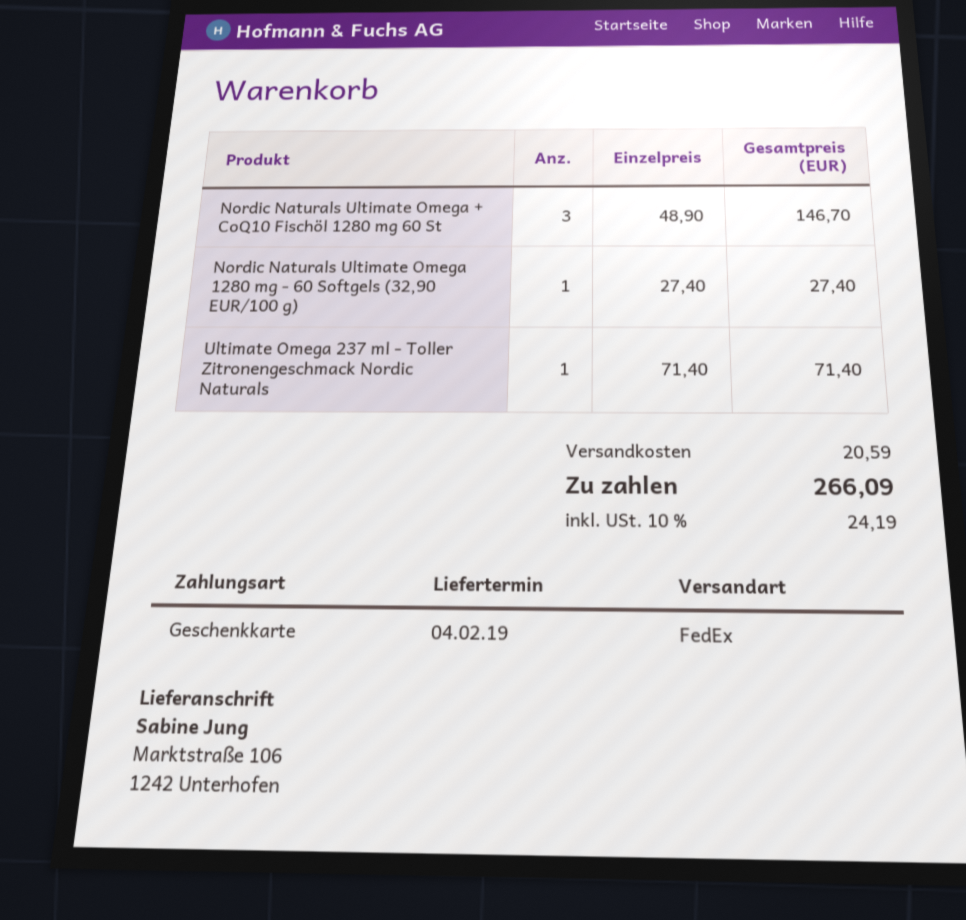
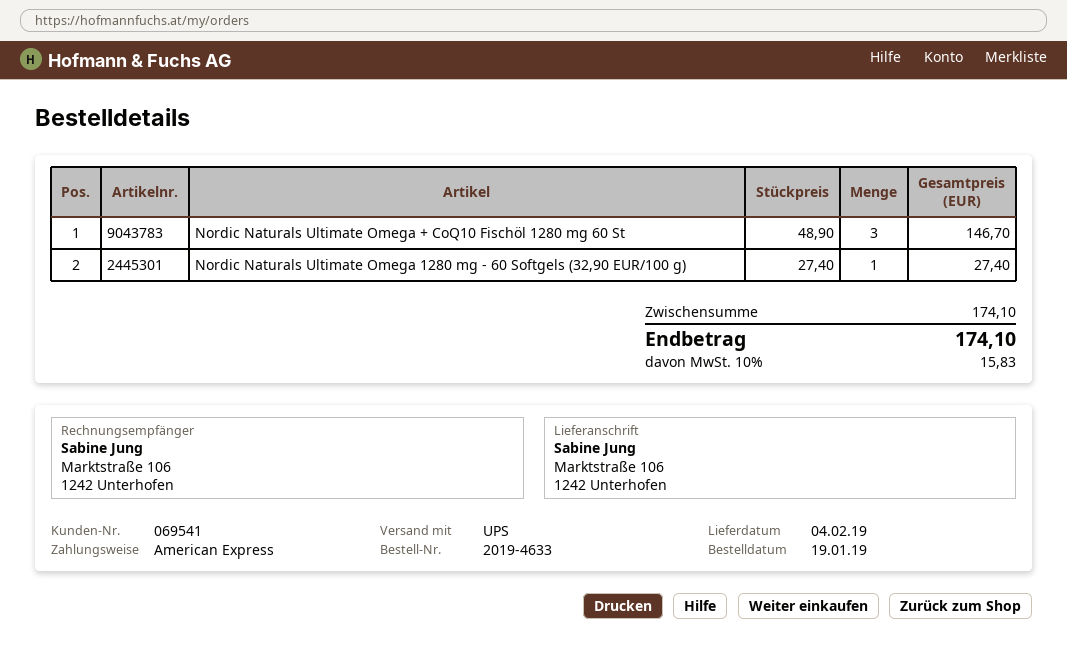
payment method: gift card -> American Express
shipping method: FedEx -> UPS
Ultimate Omega 237 ml - Toller Zitronengeschmack Nordic Naturals: 1 x 71.40 = 71.40 -> none
shipping: 20.59 -> none
tax: 10% = 24.19 -> 10% = 15.83
total: 266.09 -> 174.10

